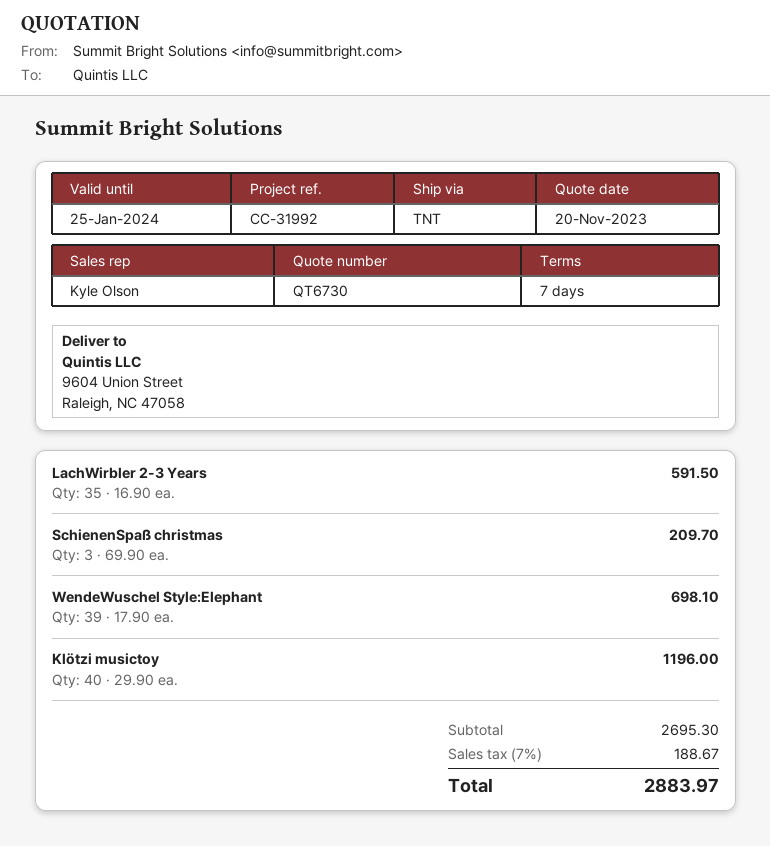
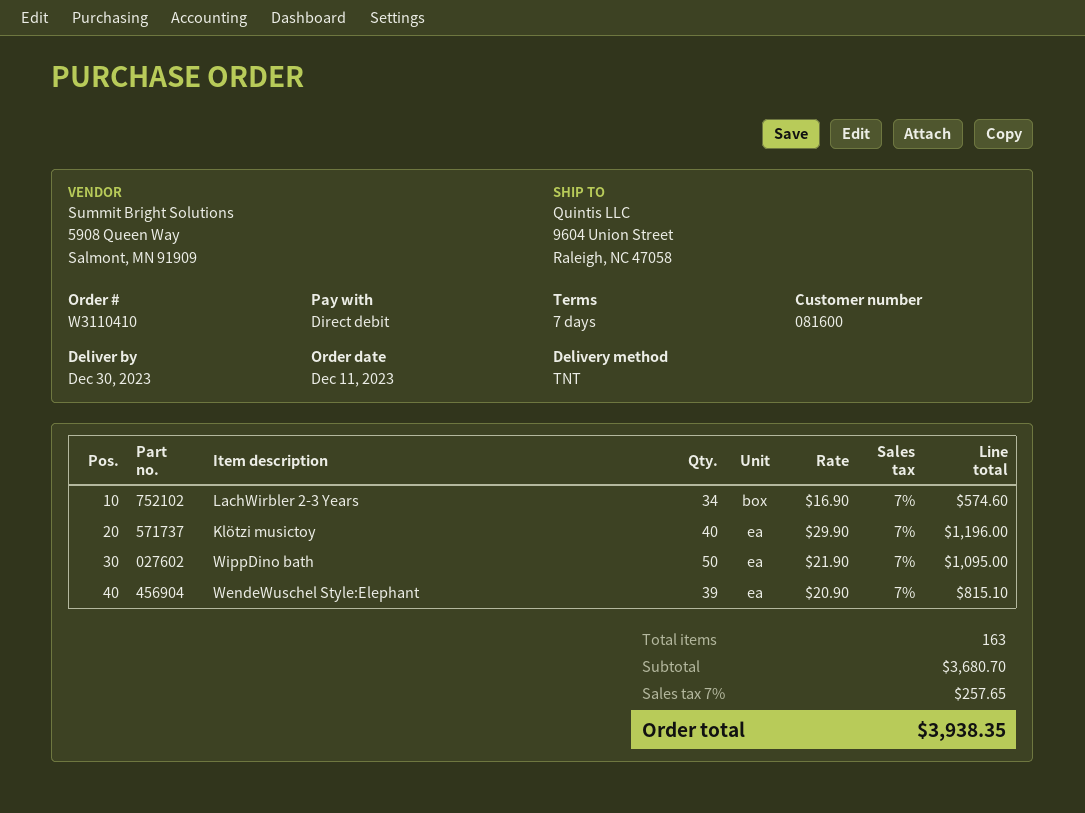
LachWirbler 2-3 Years: 35 x 16.90 = 591.50 -> 34 x 16.90 = 574.60
SchienenSpaß christmas: 3 x 69.90 = 209.70 -> none
WendeWuschel Style:Elephant: 39 x 17.90 = 698.10 -> 39 x 20.90 = 815.10
WippDino bath: none -> 50 x 21.90 = 1095.00
subtotal: 2695.30 -> 3680.70
tax: 7% = 188.67 -> 7% = 257.65
total: 2883.97 -> 3938.35

